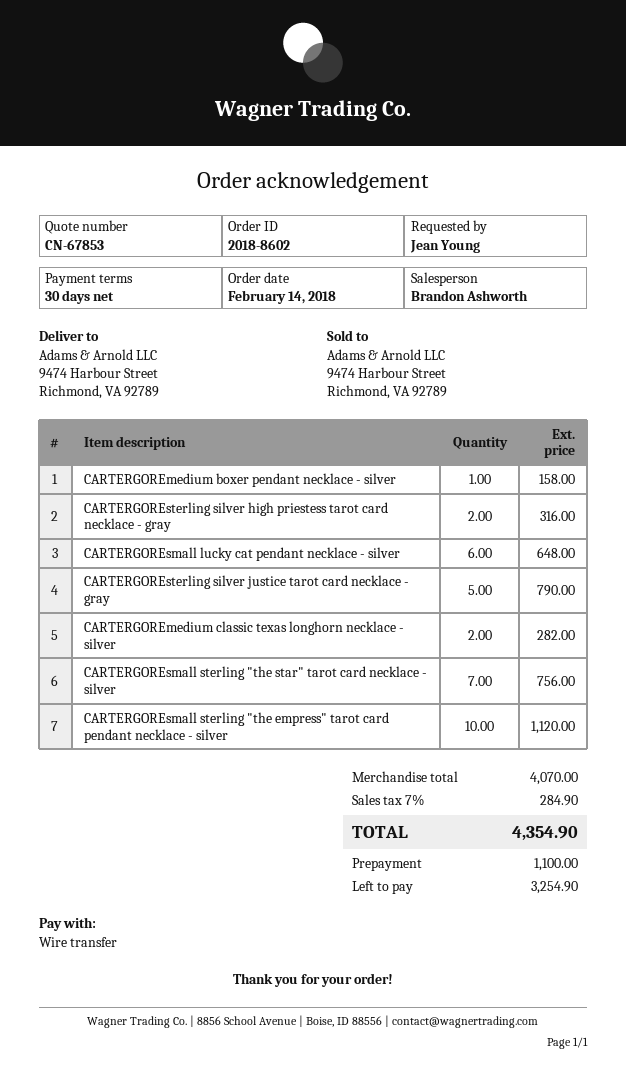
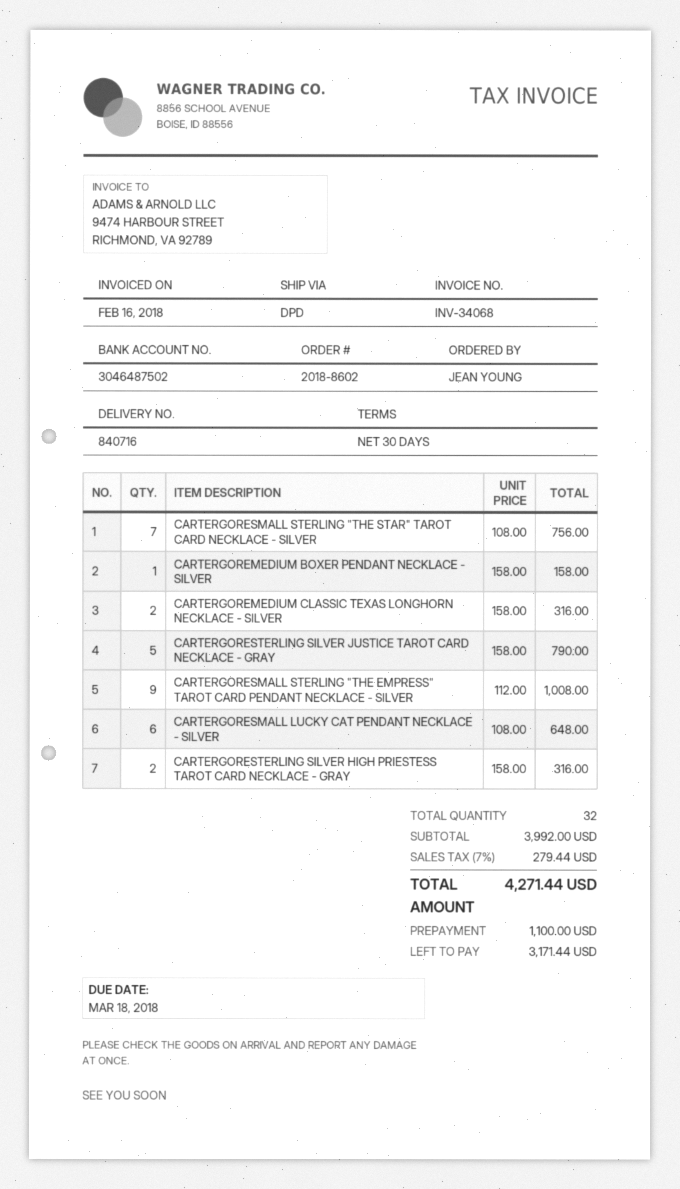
CARTERGOREmedium classic texas longhorn necklace - silver: 2 for 282.00 -> 2 for 316.00
CARTERGOREsmall sterling "the empress" tarot card pendant necklace - silver: 10 for 1120.00 -> 9 for 1008.00
subtotal: 4070.00 -> 3992.00
tax: 7% = 284.90 -> 7% = 279.44
total: 4354.90 -> 4271.44
balance: 3254.90 -> 3171.44

